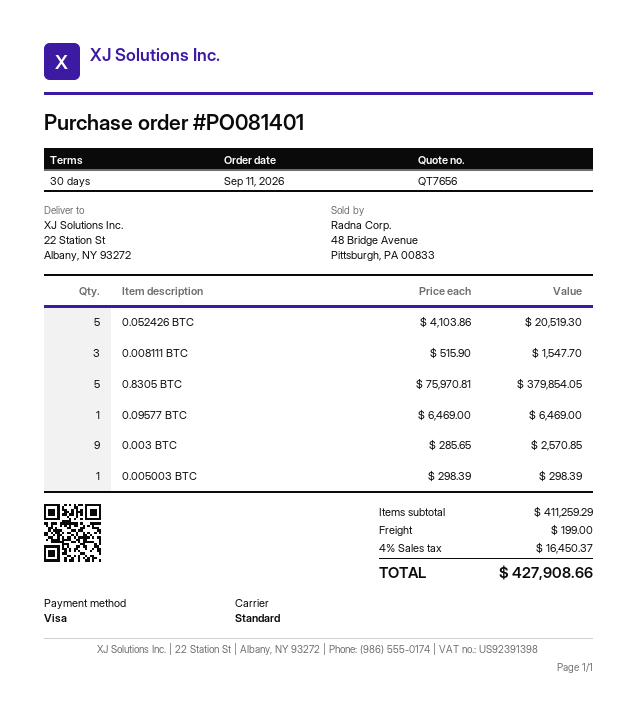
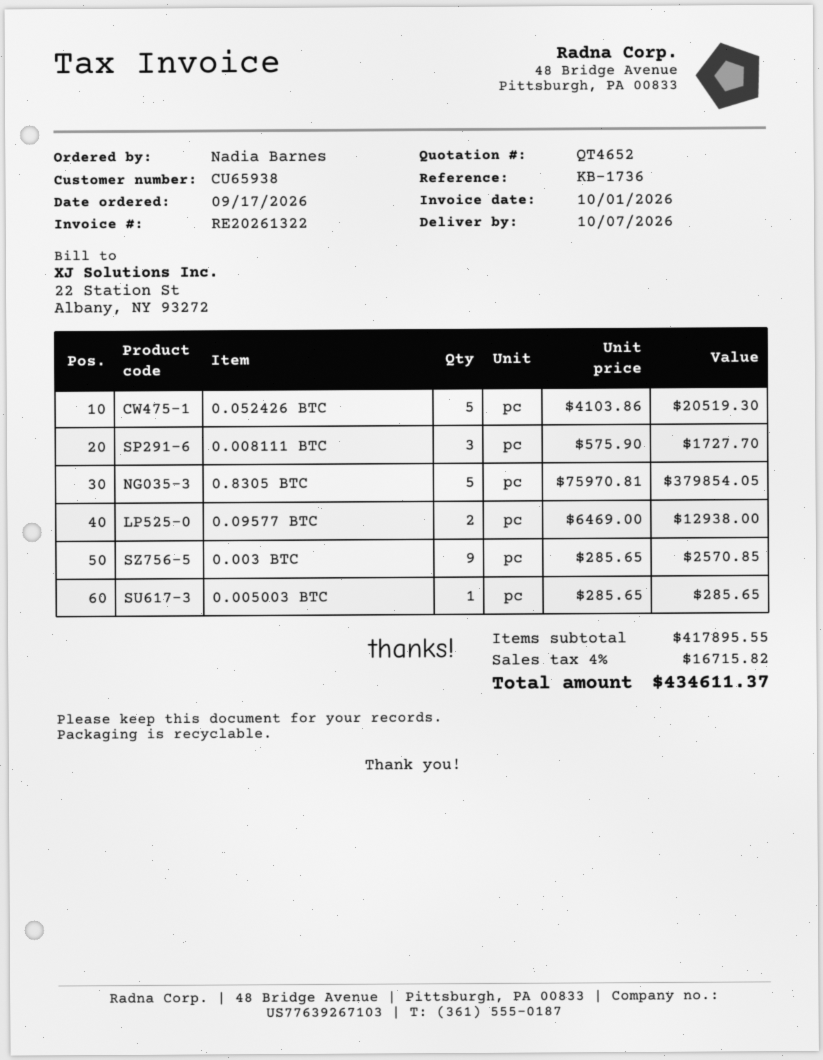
quote number: QT7656 -> QT4652
order date: 2026-09-11 -> 2026-09-17
0.008111 BTC: 3 x 515.90 = 1547.70 -> 3 x 575.90 = 1727.70
0.09577 BTC: 1 x 6469.00 = 6469.00 -> 2 x 6469.00 = 12938.00
0.005003 BTC: 1 x 298.39 = 298.39 -> 1 x 285.65 = 285.65
subtotal: 411259.29 -> 417895.55
shipping: 199.00 -> none
tax: 4% = 16450.37 -> 4% = 16715.82
total: 427908.66 -> 434611.37

